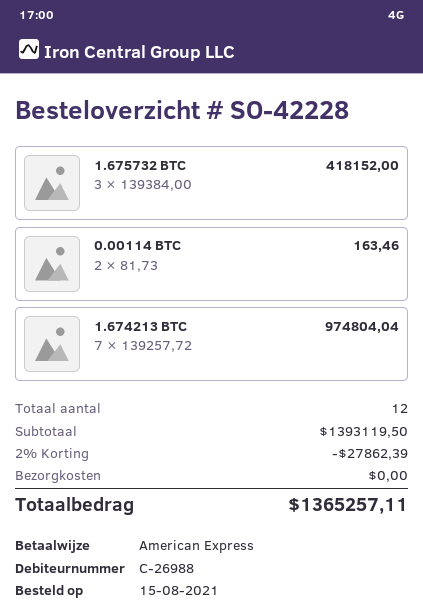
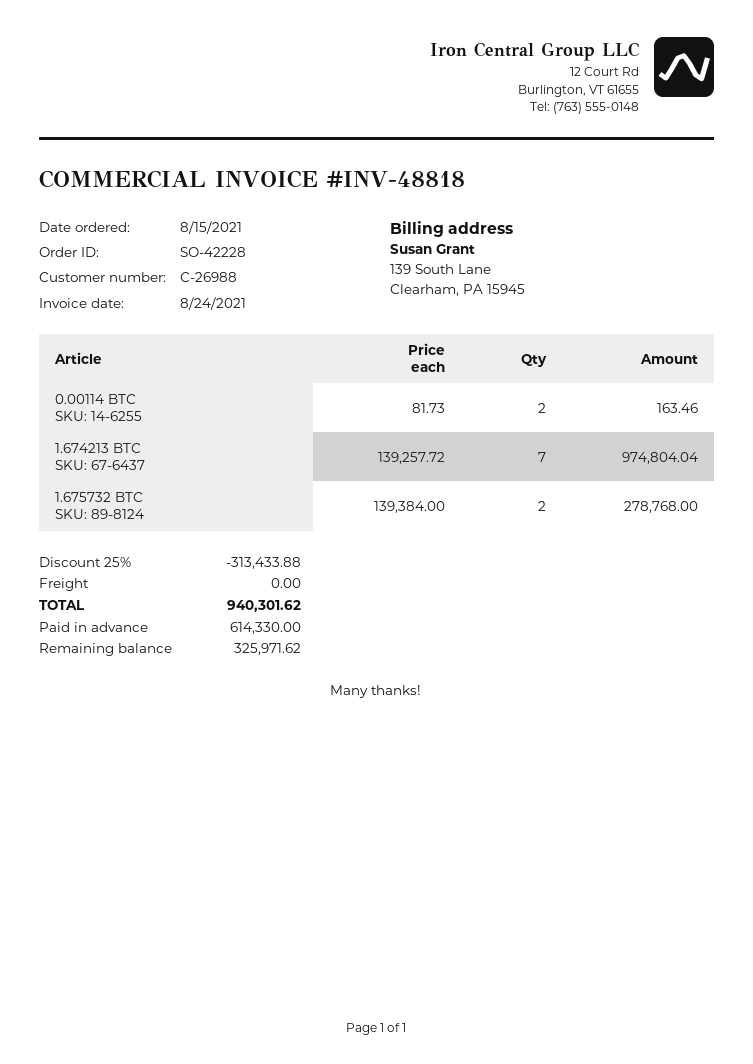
1.675732 BTC: 3 x 139384.00 = 418152.00 -> 2 x 139384.00 = 278768.00
discount: 2% = 27862.39 -> 25% = 313433.88
total: 1365257.11 -> 940301.62

